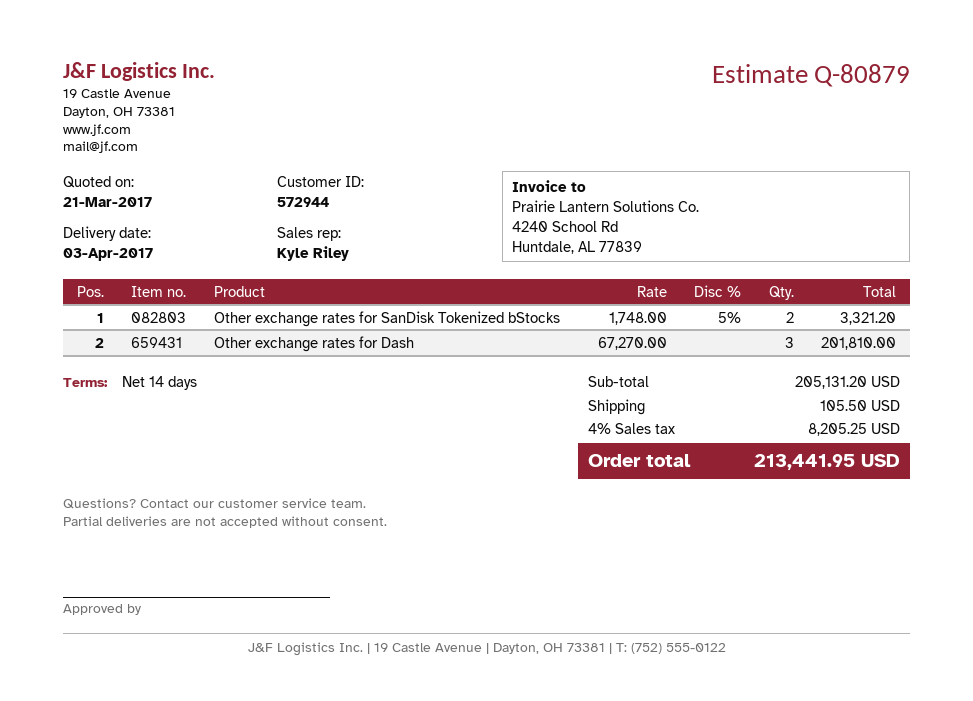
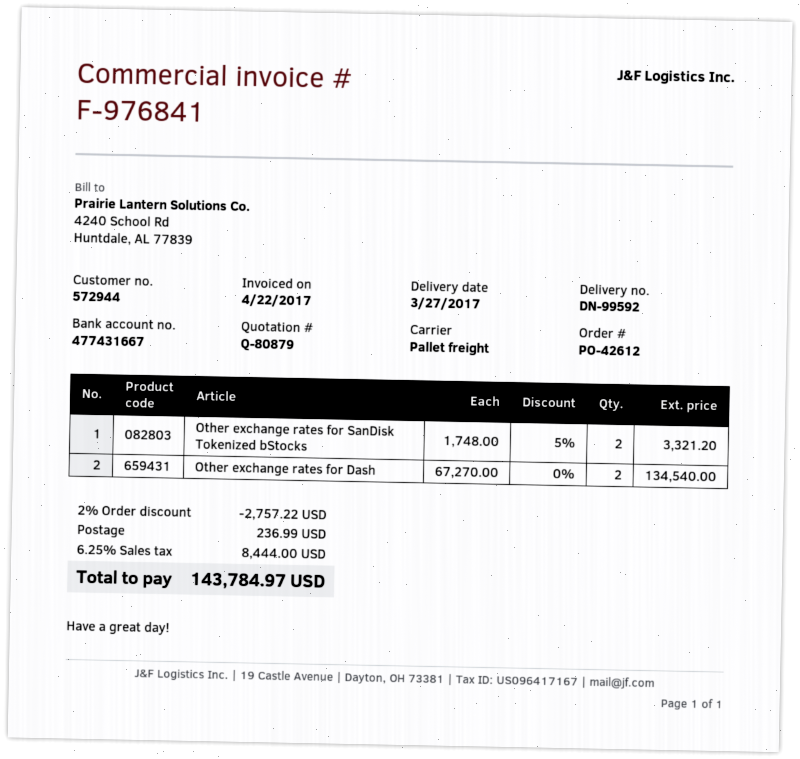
delivery date: 2017-04-03 -> 2017-03-27
Other exchange rates for Dash: 3 x 67270.00 = 201810.00 -> 2 x 67270.00 = 134540.00
discount: none -> 2% = 2757.22
shipping: 105.50 -> 236.99
tax: 4% = 8205.25 -> 6.25% = 8444.00
total: 213441.95 -> 143784.97

